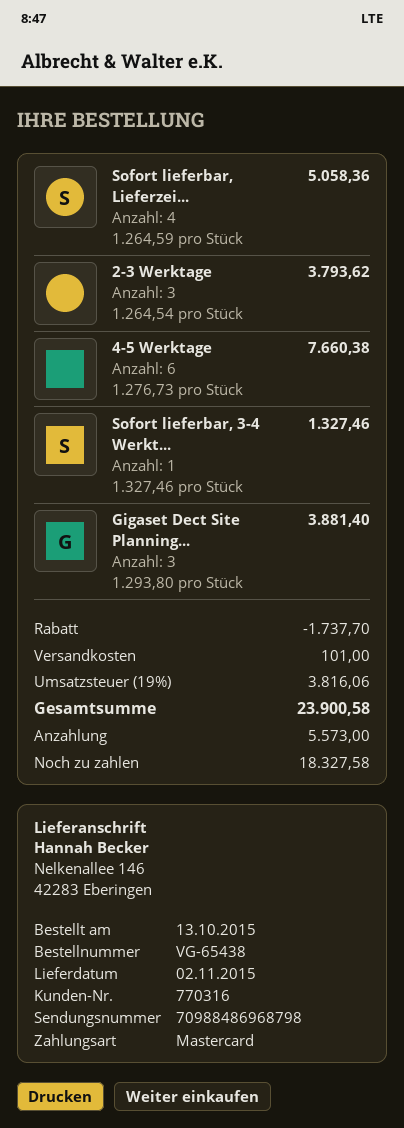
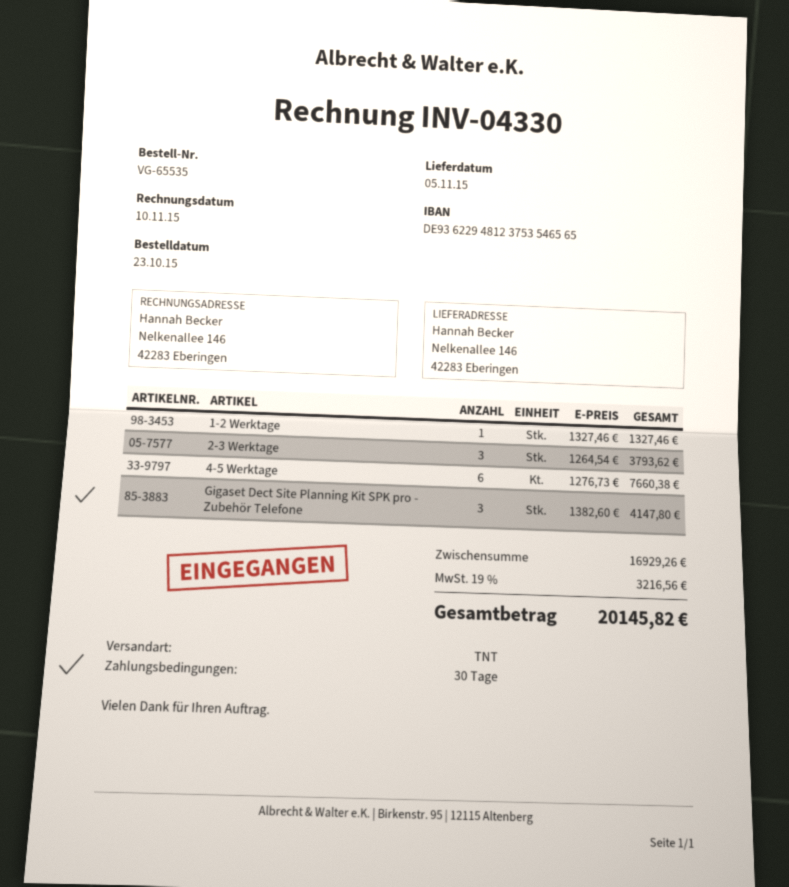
order number: VG-65438 -> VG-65535
order date: 2015-10-13 -> 2015-10-23
delivery date: 2015-11-02 -> 2015-11-05
Sofort lieferbar, Lieferzei...: 4 x 1264.59 = 5058.36 -> none
Sofort lieferbar, 3-4 Werkt...: 1 x 1327.46 = 1327.46 -> none
Gigaset Dect Site Planning...: 3 x 1293.80 = 3881.40 -> 3 x 1382.60 = 4147.80
1-2 Werktage: none -> 1 x 1327.46 = 1327.46
discount: 1737.70 -> none
shipping: 101.00 -> none
tax: 19% = 3816.06 -> 19% = 3216.56
total: 23900.58 -> 20145.82

